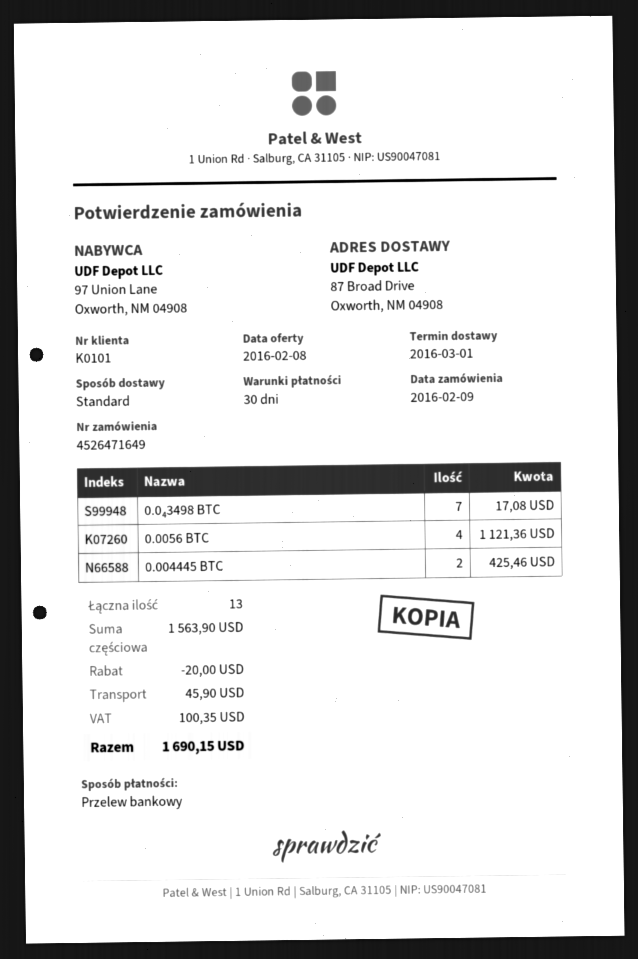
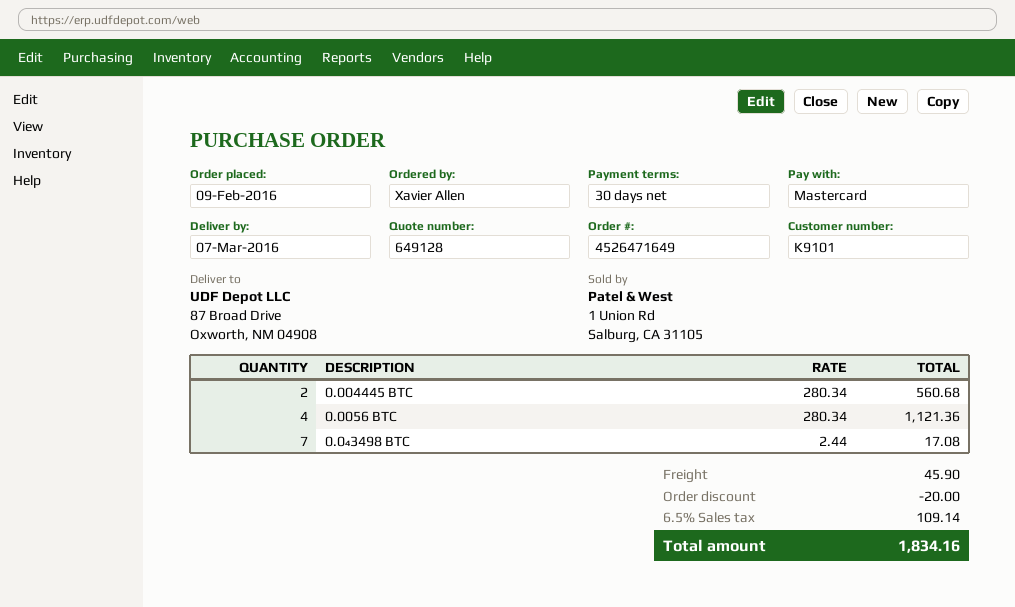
delivery date: 2016-03-01 -> 2016-03-07
customer number: K0101 -> K9101
payment method: bank transfer -> Mastercard
0.004445 BTC: 2 for 425.46 -> 2 for 560.68
tax: 100.35 -> 109.14
total: 1690.15 -> 1834.16

